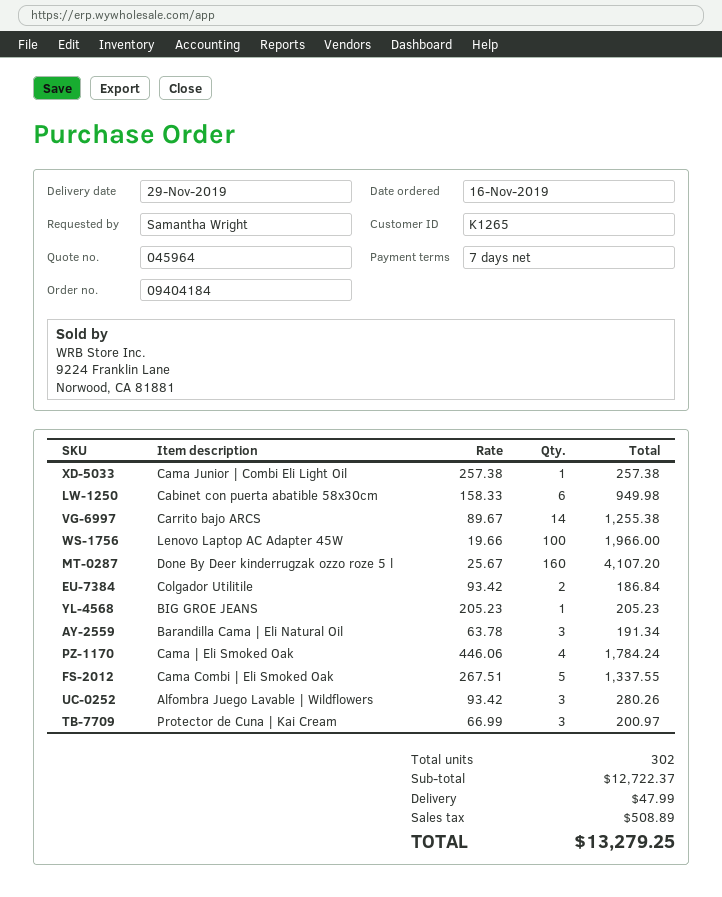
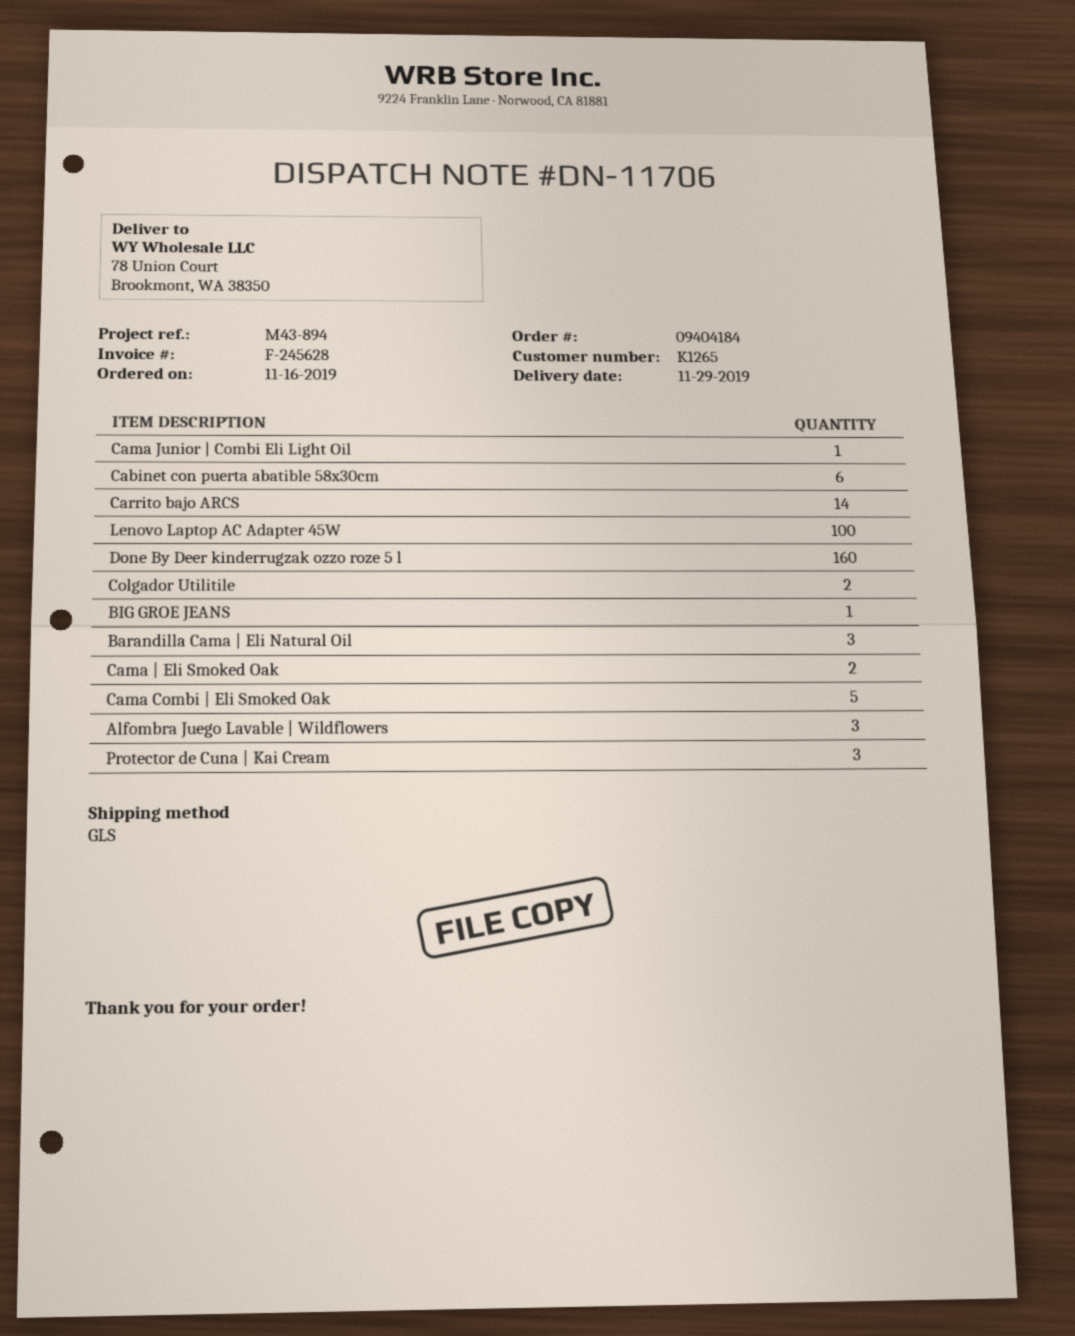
Cama | Eli Smoked Oak: 4 -> 2

